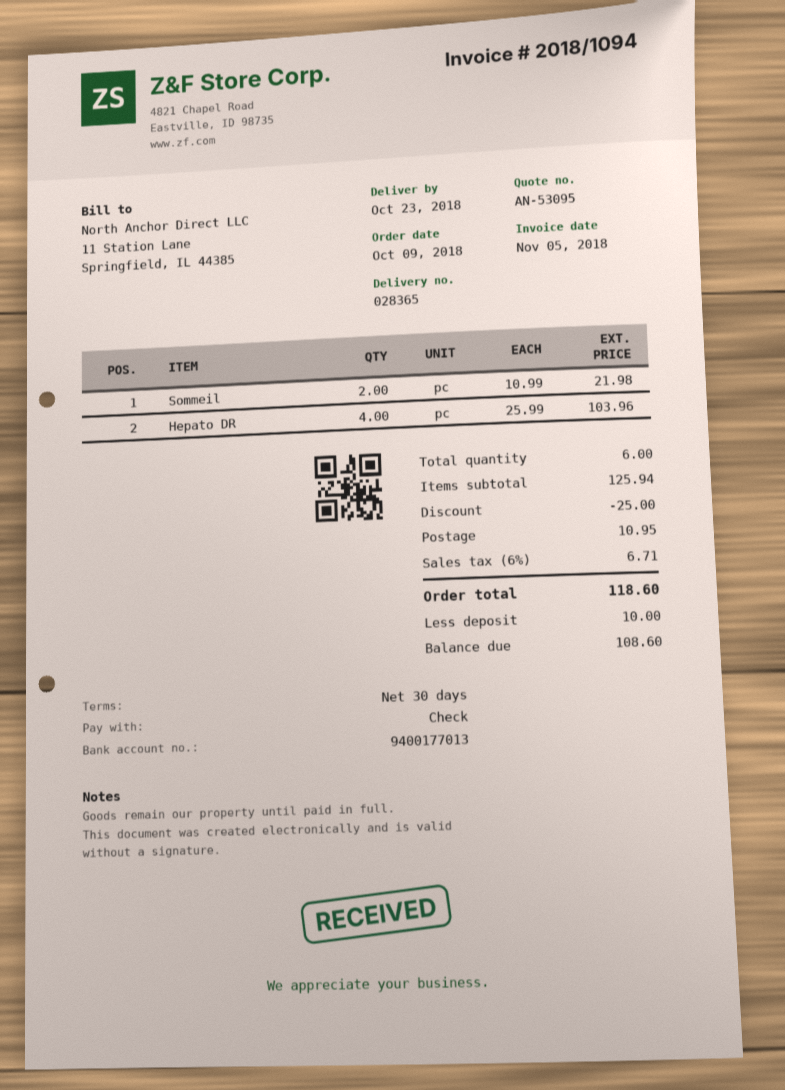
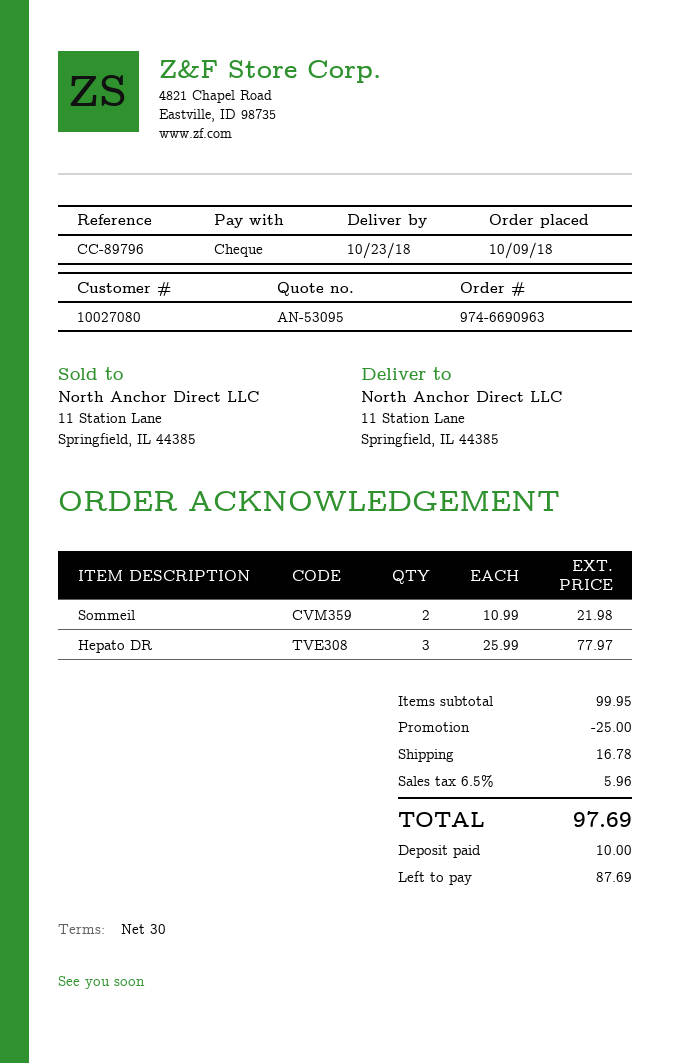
Hepato DR: 4 x 25.99 = 103.96 -> 3 x 25.99 = 77.97
subtotal: 125.94 -> 99.95
shipping: 10.95 -> 16.78
tax: 6% = 6.71 -> 6.5% = 5.96
total: 118.60 -> 97.69
balance: 108.60 -> 87.69

